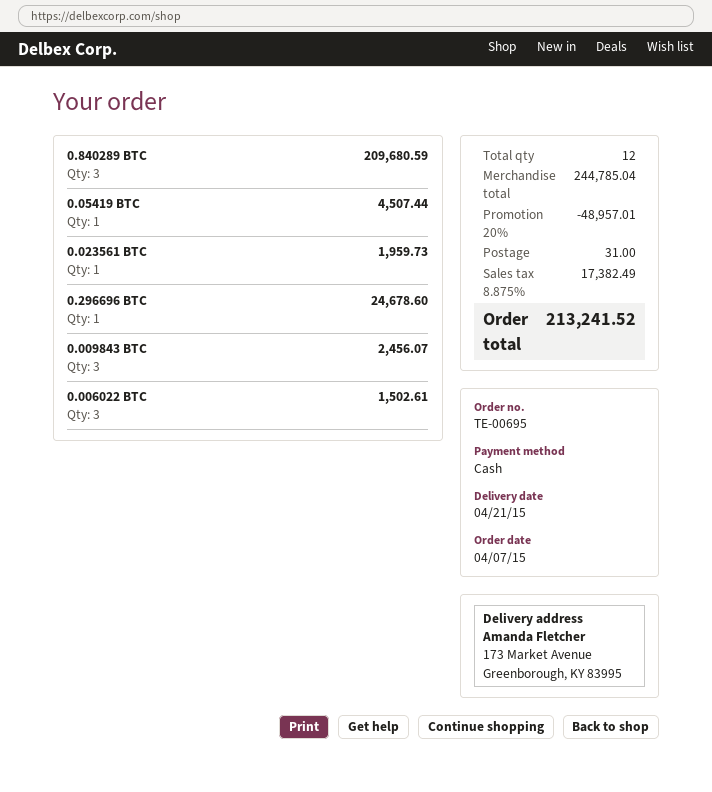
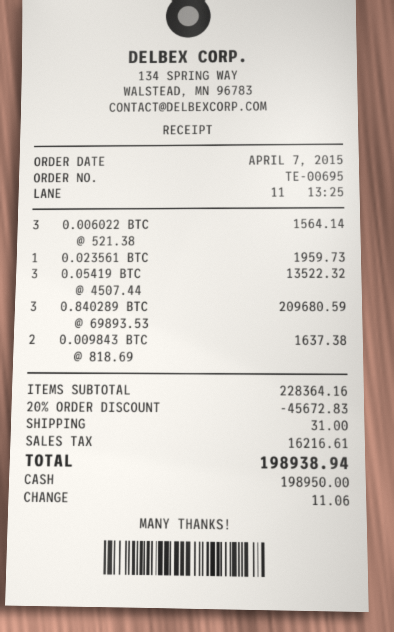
0.05419 BTC: 1 for 4507.44 -> 3 for 13522.32
0.296696 BTC: 1 for 24678.60 -> none
0.009843 BTC: 3 for 2456.07 -> 2 for 1637.38
0.006022 BTC: 3 for 1502.61 -> 3 for 1564.14
subtotal: 244785.04 -> 228364.16
discount: 20% = 48957.01 -> 20% = 45672.83
tax: 17382.49 -> 16216.61
total: 213241.52 -> 198938.94

